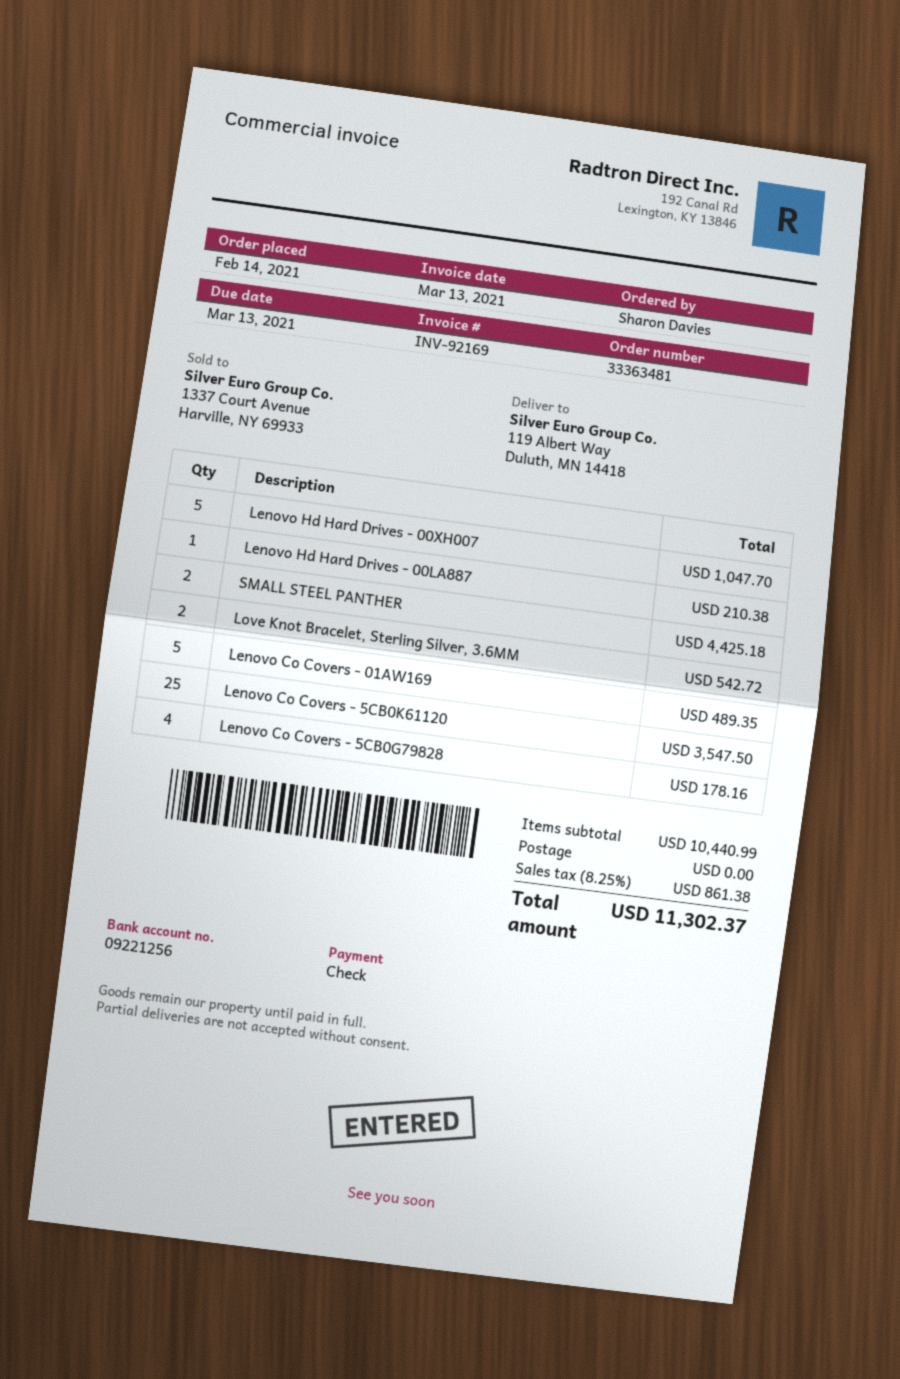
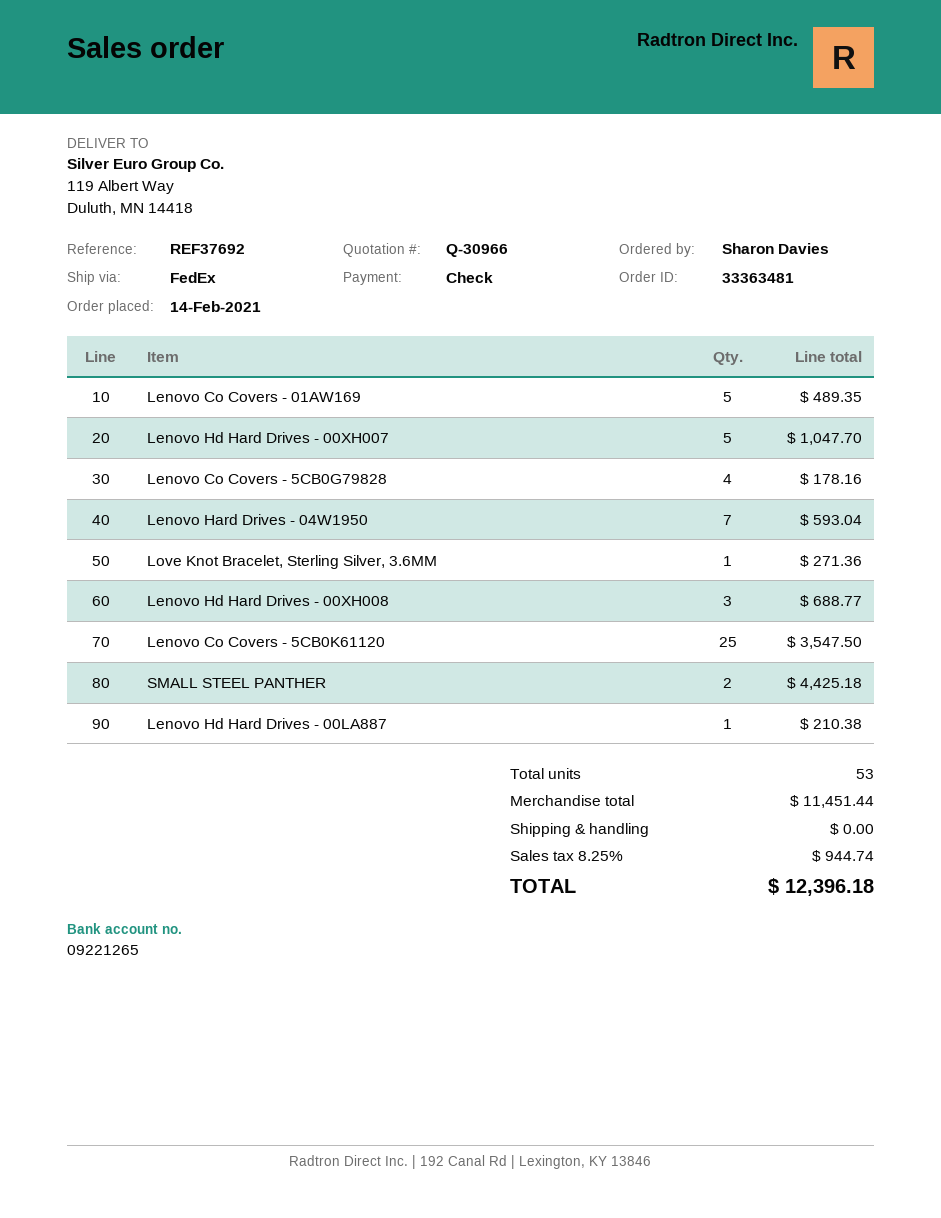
bank account: 09221256 -> 09221265
Love Knot Bracelet, Sterling Silver, 3.6MM: 2 for 542.72 -> 1 for 271.36
Lenovo Hard Drives - 04W1950: none -> 7 for 593.04
Lenovo Hd Hard Drives - 00XH008: none -> 3 for 688.77
subtotal: 10440.99 -> 11451.44
tax: 8.25% = 861.38 -> 8.25% = 944.74
total: 11302.37 -> 12396.18

